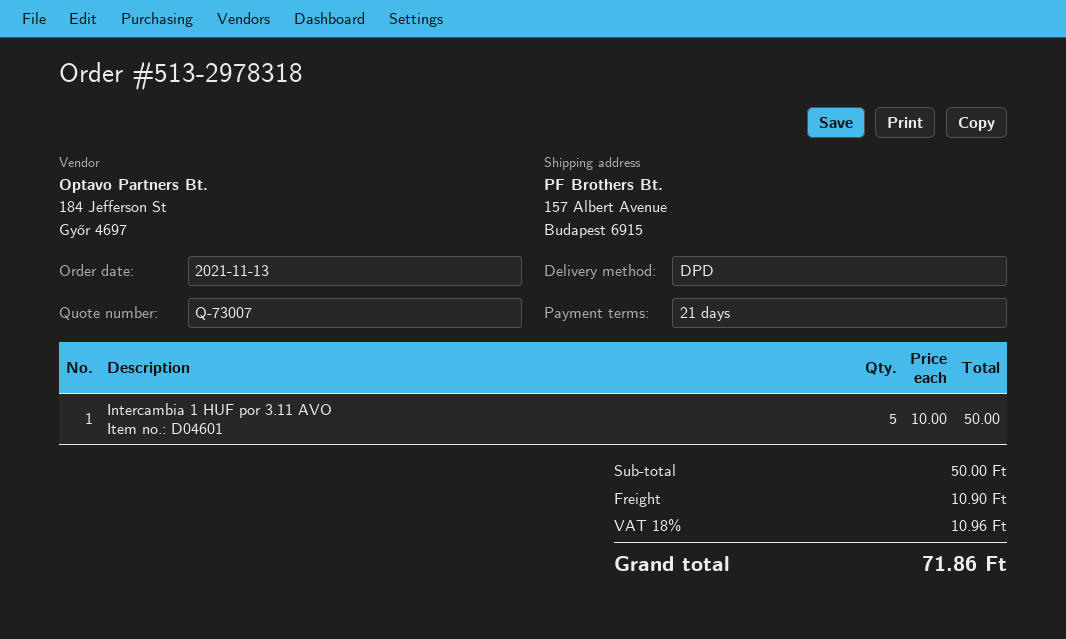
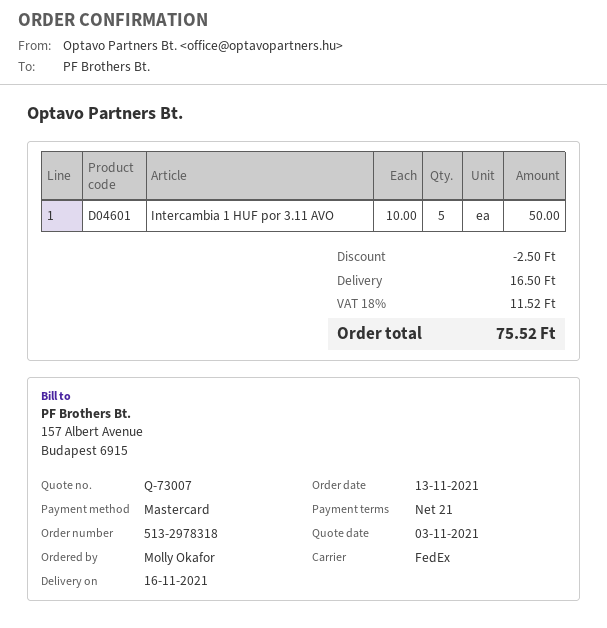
shipping method: DPD -> FedEx
discount: none -> 2.50
shipping: 10.90 -> 16.50
tax: 18% = 10.96 -> 18% = 11.52
total: 71.86 -> 75.52

